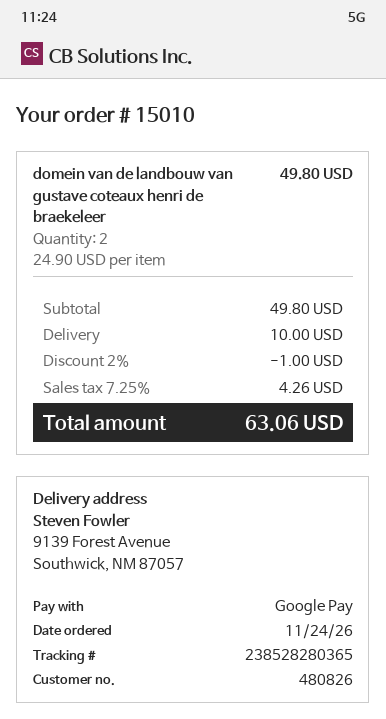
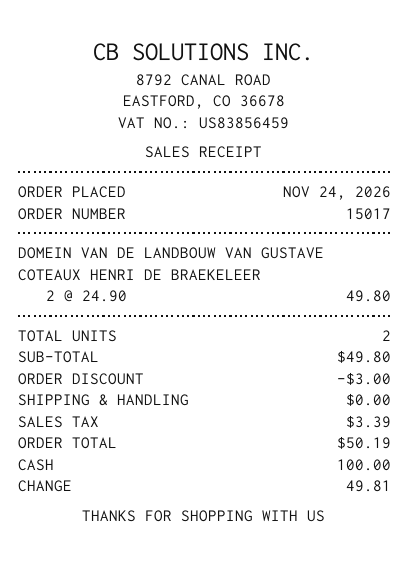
order number: 15010 -> 15017
payment method: Google Pay -> cash
discount: 1.00 -> 3.00
shipping: 10.00 -> 0.00
tax: 4.26 -> 3.39
total: 63.06 -> 50.19

